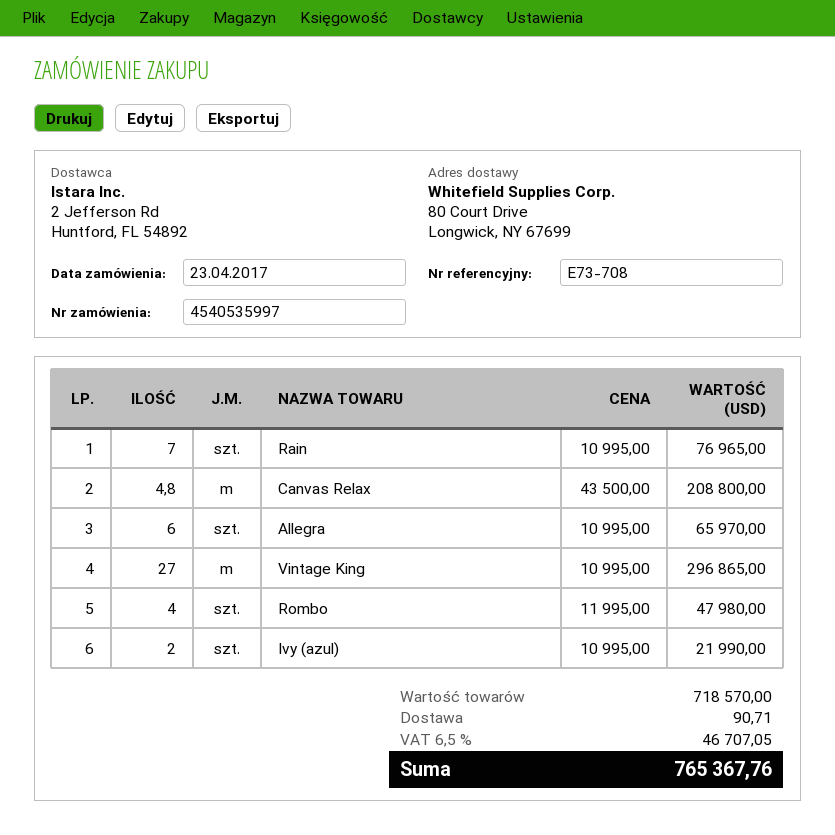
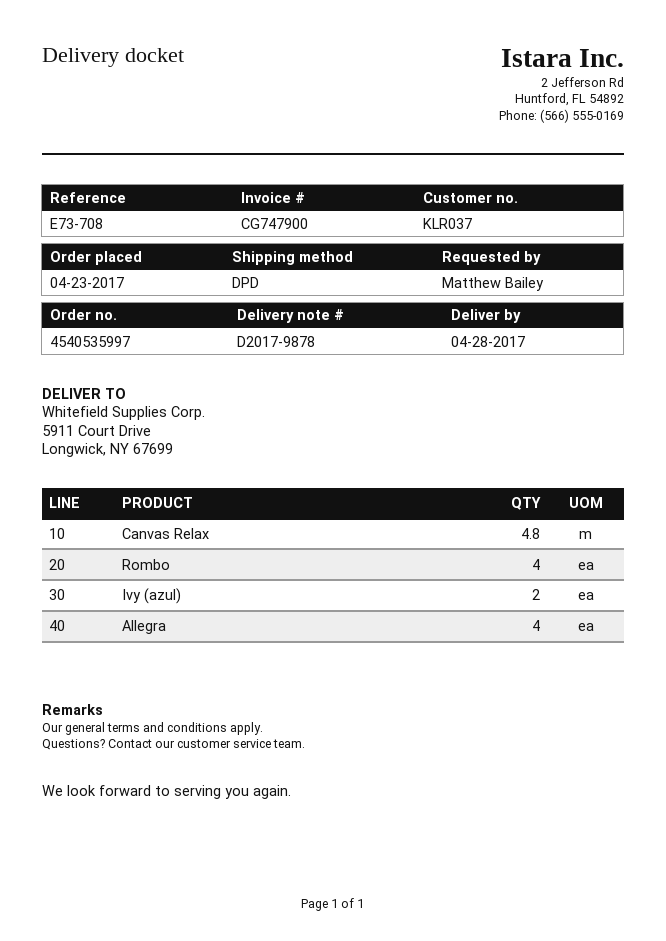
ship to: 80 Court Drive, Longwick, NY 67699 -> 5911 Court Drive, Longwick, NY 67699
Rain: 7 -> none
Allegra: 6 -> 4
Vintage King: 27 -> none

